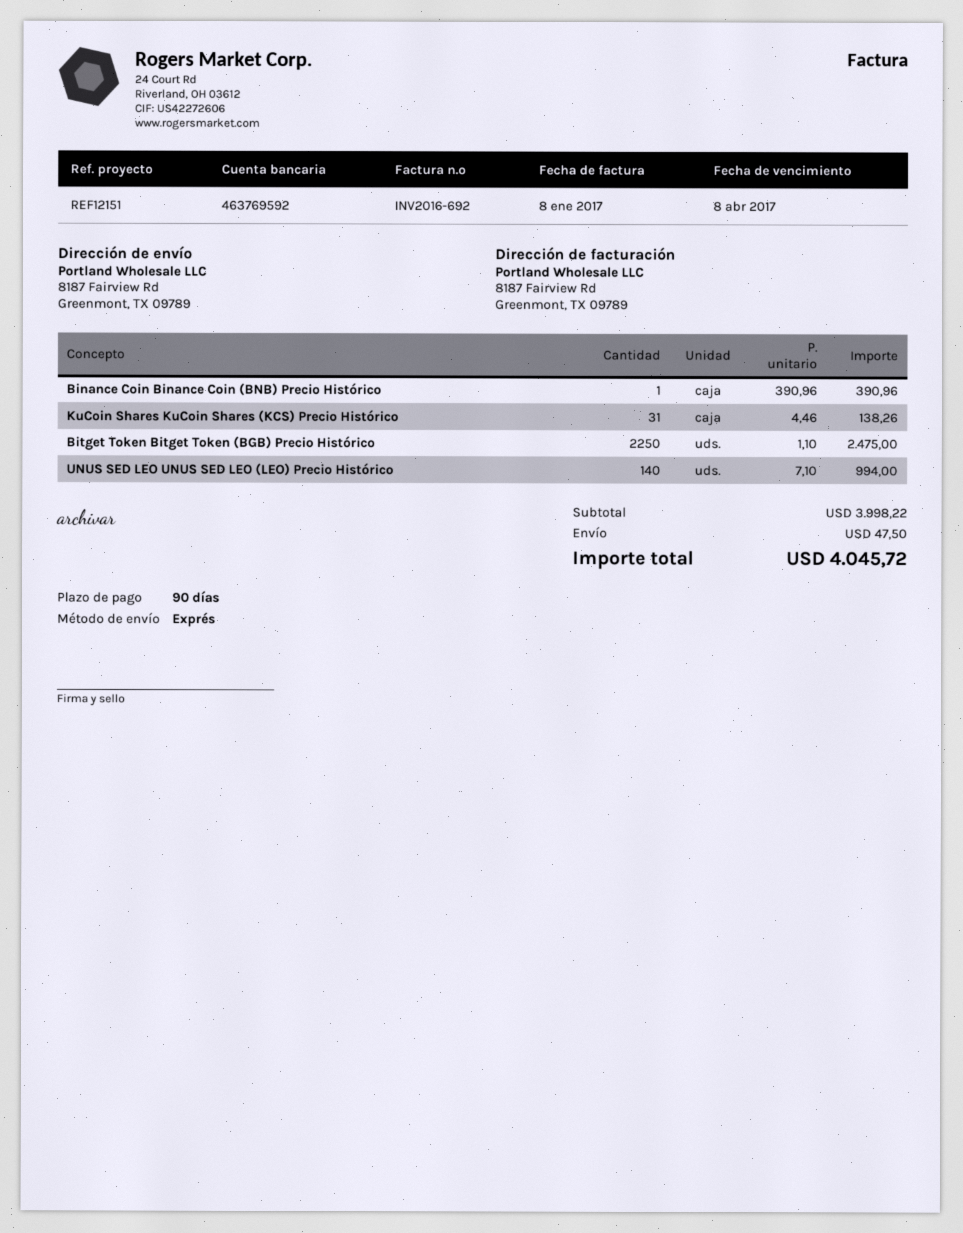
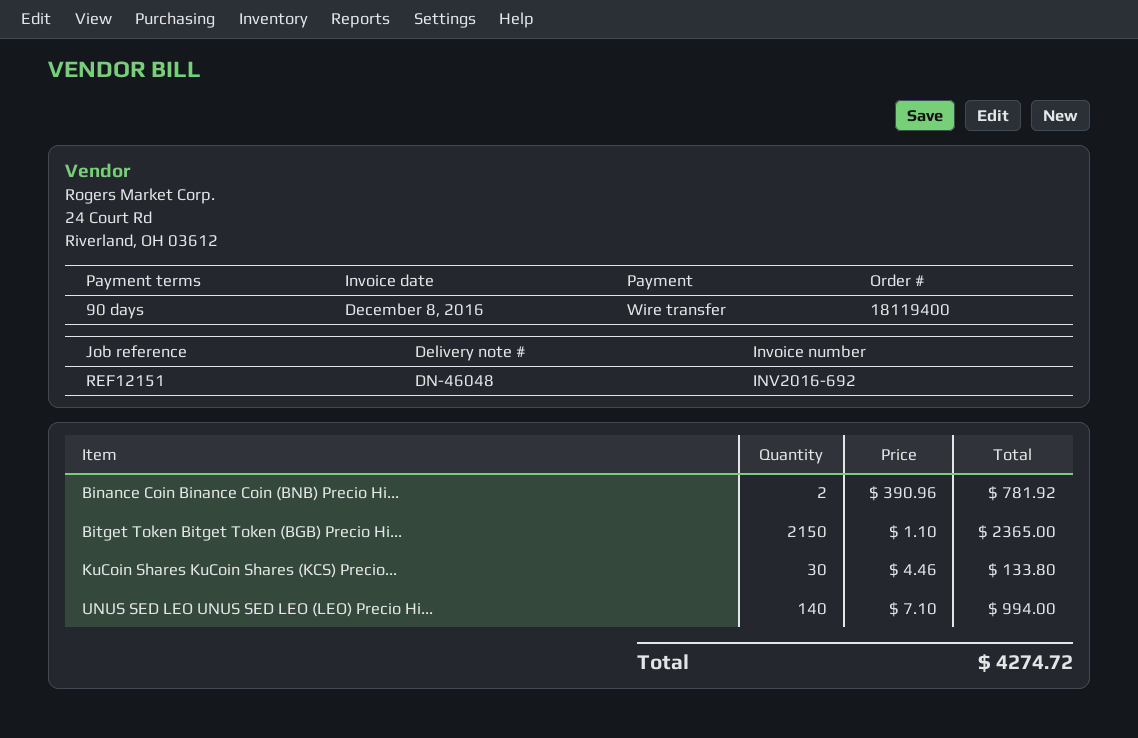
invoice date: 2017-01-08 -> 2016-12-08
Binance Coin Binance Coin (BNB) Precio Histórico: 1 x 390.96 = 390.96 -> 2 x 390.96 = 781.92
KuCoin Shares KuCoin Shares (KCS) Precio Histórico: 31 x 4.46 = 138.26 -> 30 x 4.46 = 133.80
Bitget Token Bitget Token (BGB) Precio Histórico: 2250 x 1.10 = 2475.00 -> 2150 x 1.10 = 2365.00
shipping: 47.50 -> none
total: 4045.72 -> 4274.72

